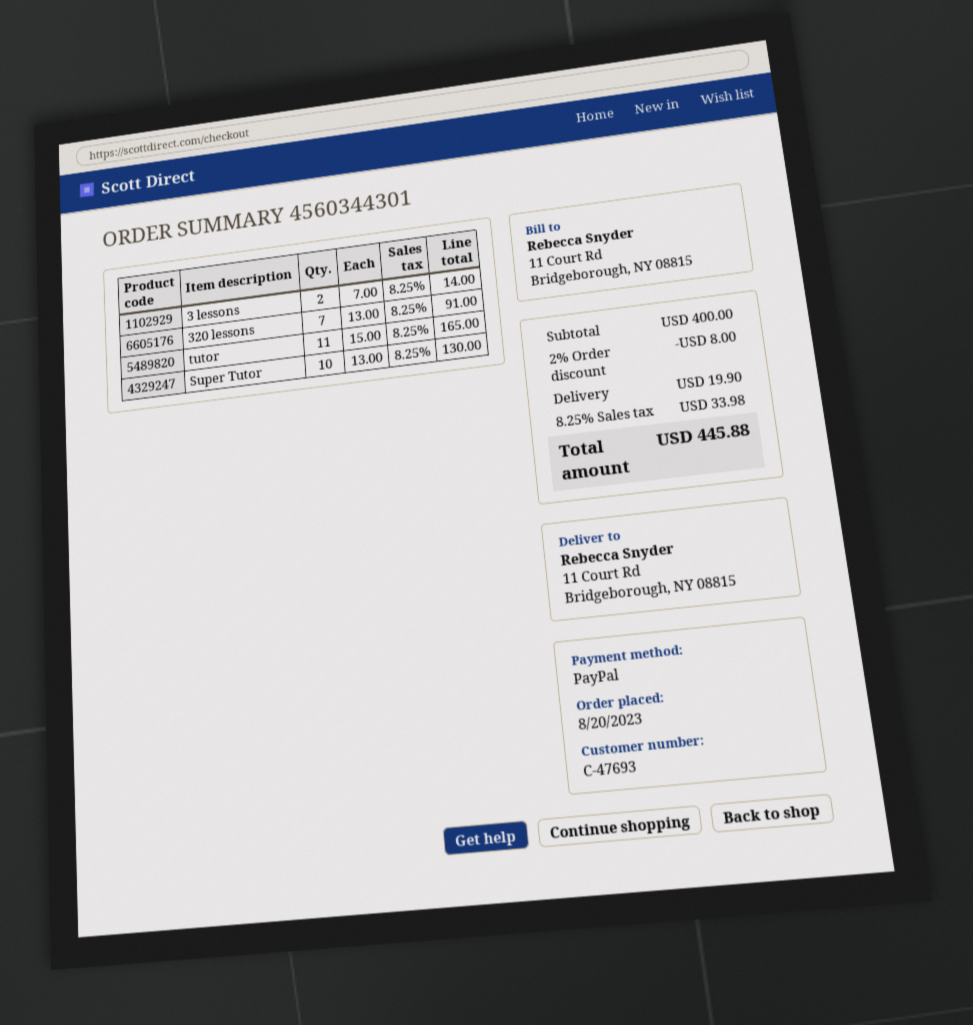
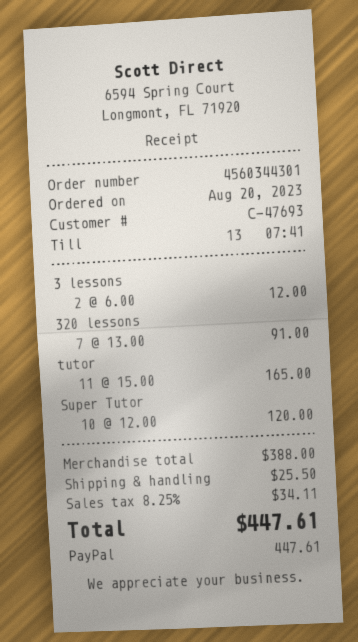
3 lessons: 2 x 7.00 = 14.00 -> 2 x 6.00 = 12.00
Super Tutor: 10 x 13.00 = 130.00 -> 10 x 12.00 = 120.00
subtotal: 400.00 -> 388.00
discount: 2% = 8.00 -> none
shipping: 19.90 -> 25.50
tax: 8.25% = 33.98 -> 8.25% = 34.11
total: 445.88 -> 447.61

